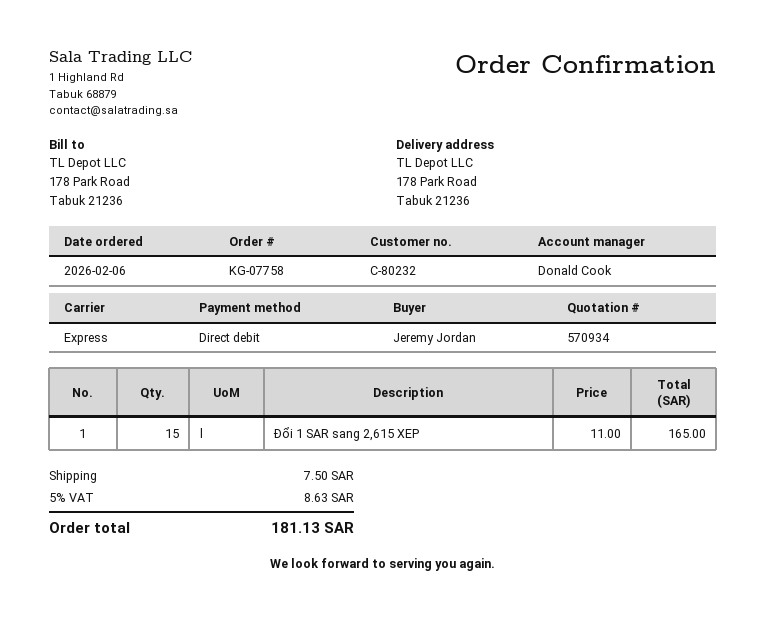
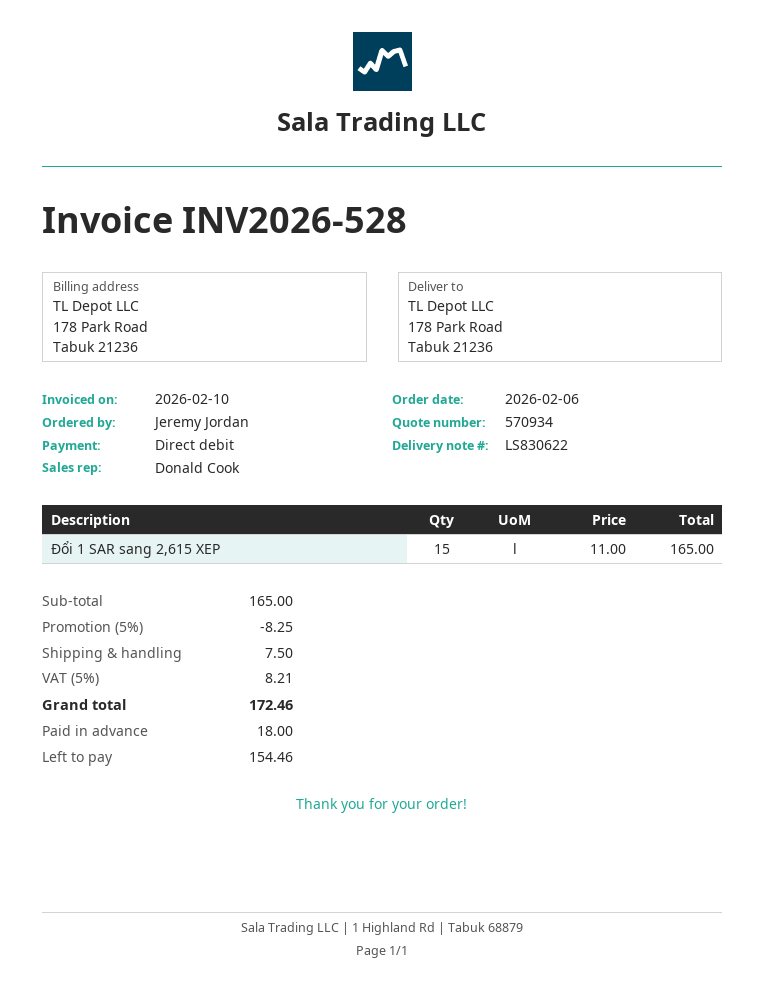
discount: none -> 5% = 8.25
tax: 5% = 8.63 -> 5% = 8.21
total: 181.13 -> 172.46

